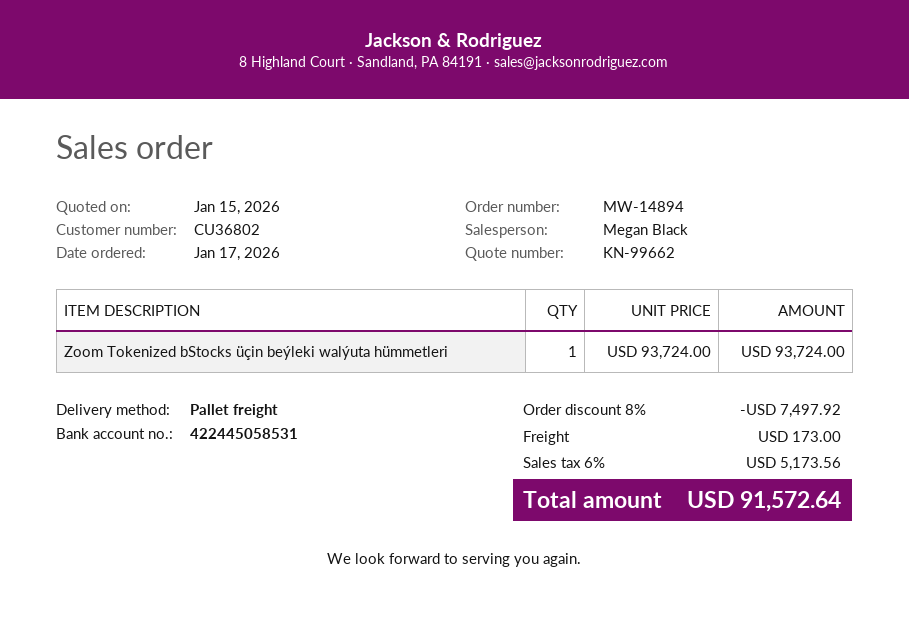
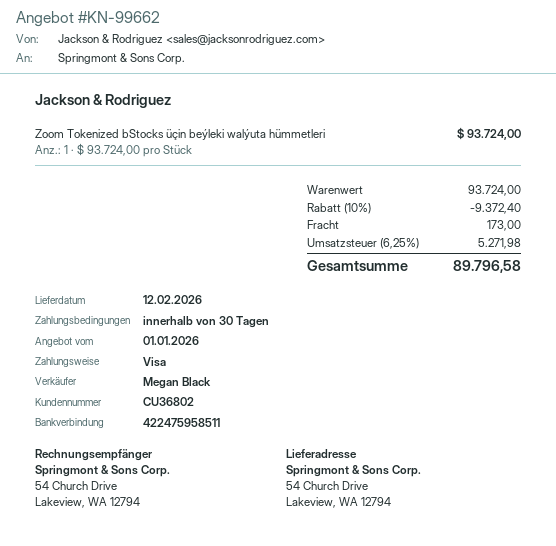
quote date: 2026-01-15 -> 2026-01-01
bank account: 422445058531 -> 422475958511
discount: 8% = 7497.92 -> 10% = 9372.40
tax: 6% = 5173.56 -> 6.25% = 5271.98
total: 91572.64 -> 89796.58

